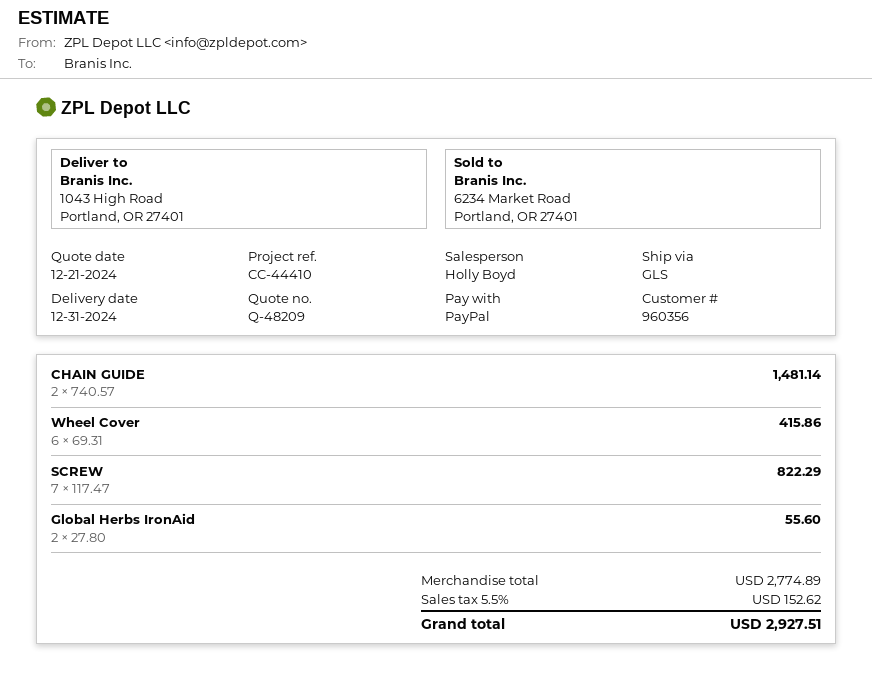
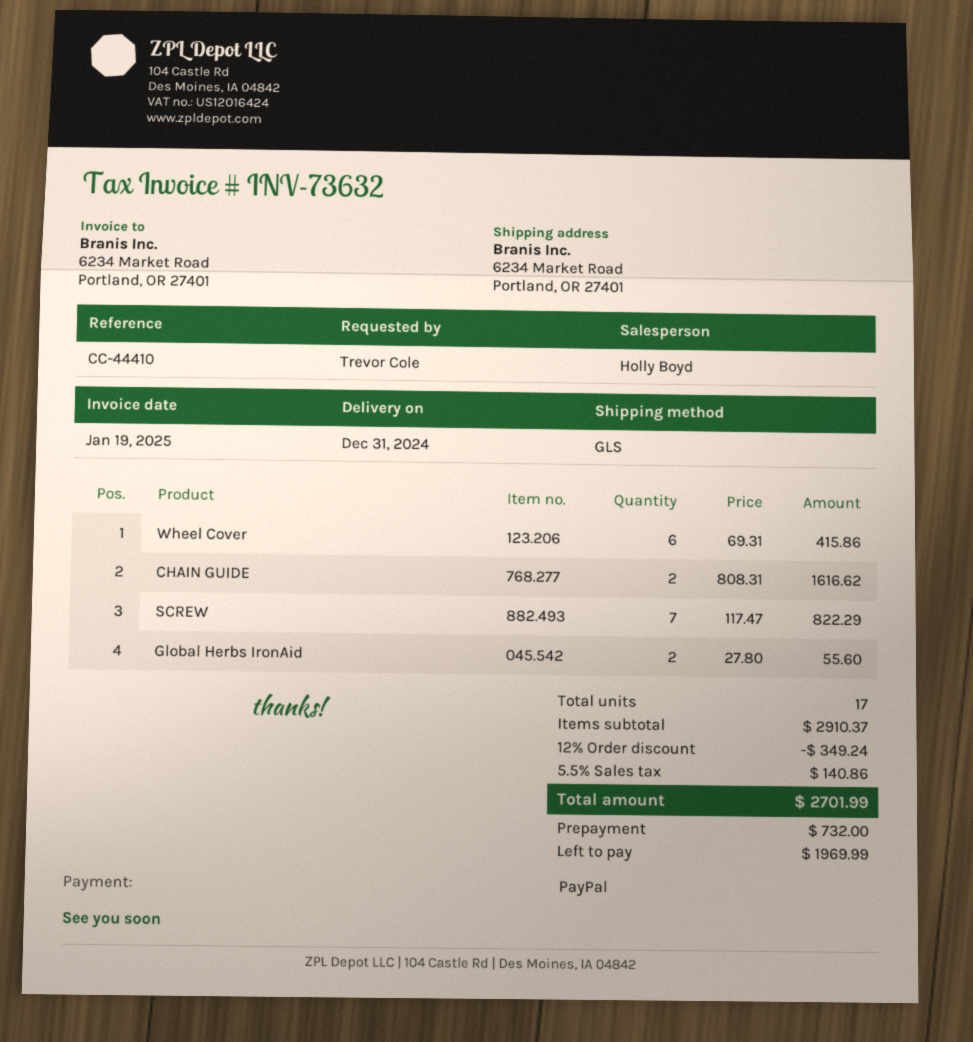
ship to: 1043 High Road, Portland, OR 27401 -> 6234 Market Road, Portland, OR 27401
CHAIN GUIDE: 2 x 740.57 = 1481.14 -> 2 x 808.31 = 1616.62
subtotal: 2774.89 -> 2910.37
discount: none -> 12% = 349.24
tax: 5.5% = 152.62 -> 5.5% = 140.86
total: 2927.51 -> 2701.99

